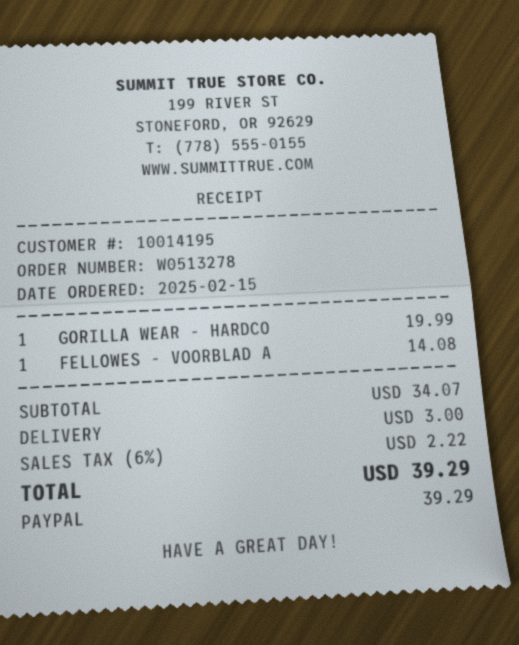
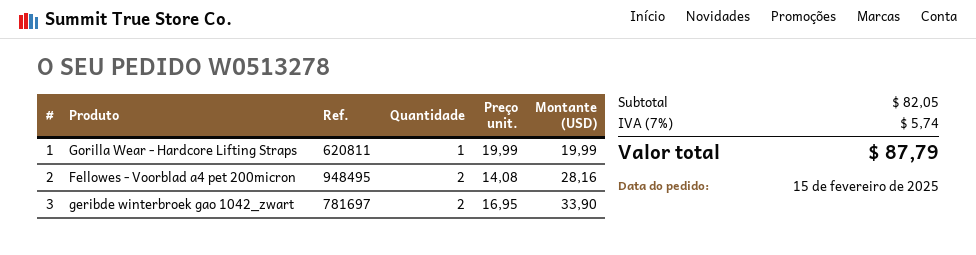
FELLOWES - VOORBLAD A: 1 x 14.08 = 14.08 -> 2 x 14.08 = 28.16
geribde winterbroek gao 1042_zwart: none -> 2 x 16.95 = 33.90
subtotal: 34.07 -> 82.05
shipping: 3.00 -> none
tax: 6% = 2.22 -> 7% = 5.74
total: 39.29 -> 87.79

